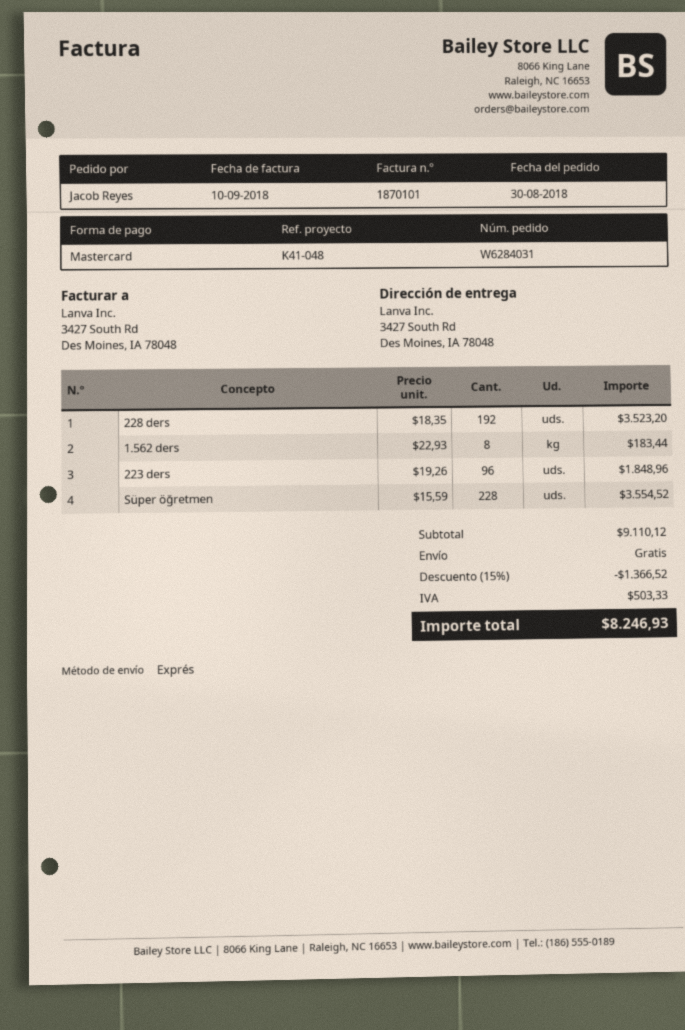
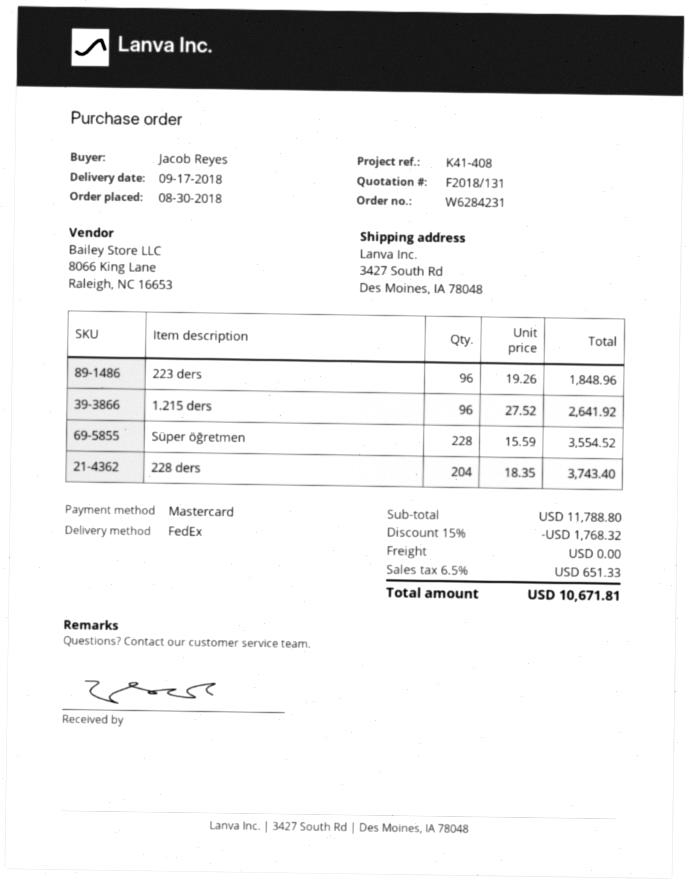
order number: W6284031 -> W6284231
reference: K41-048 -> K41-408
shipping method: express -> FedEx
228 ders: 192 x 18.35 = 3523.20 -> 204 x 18.35 = 3743.40
1.562 ders: 8 x 22.93 = 183.44 -> none
1.215 ders: none -> 96 x 27.52 = 2641.92
subtotal: 9110.12 -> 11788.80
discount: 15% = 1366.52 -> 15% = 1768.32
tax: 503.33 -> 651.33
total: 8246.93 -> 10671.81

